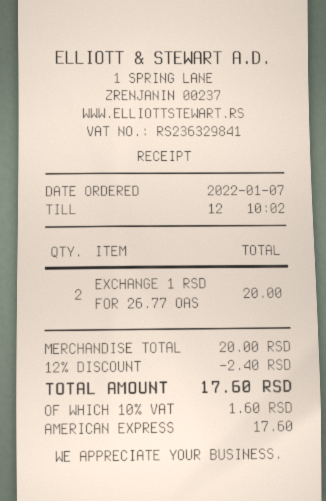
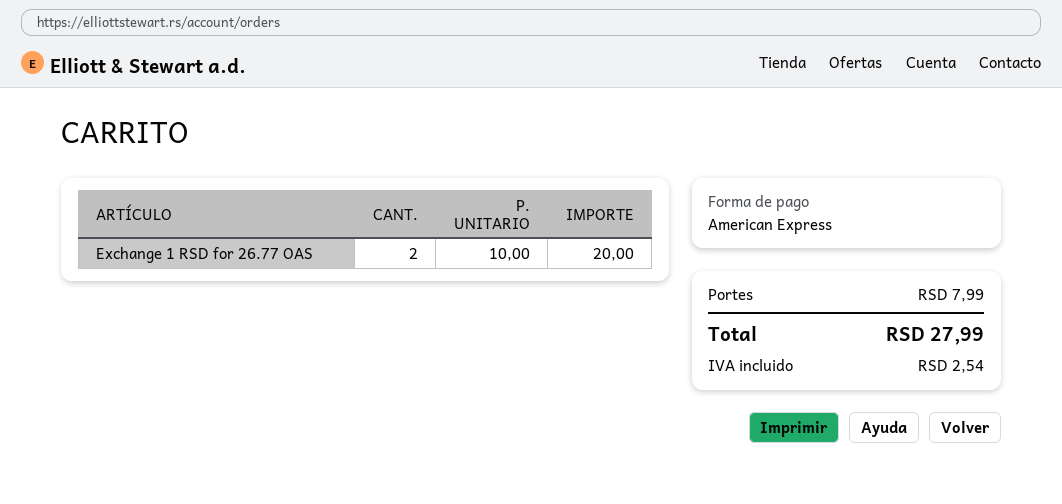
discount: 12% = 2.40 -> none
shipping: none -> 7.99
tax: 1.60 -> 2.54
total: 17.60 -> 27.99

